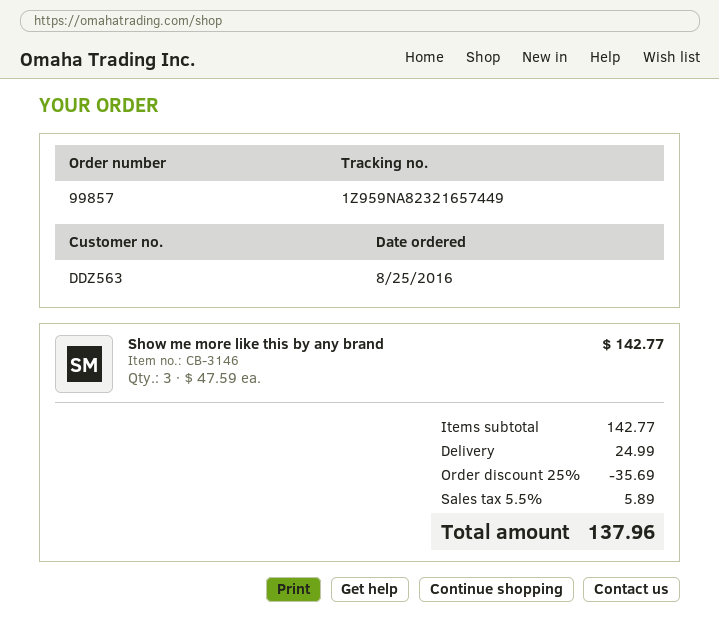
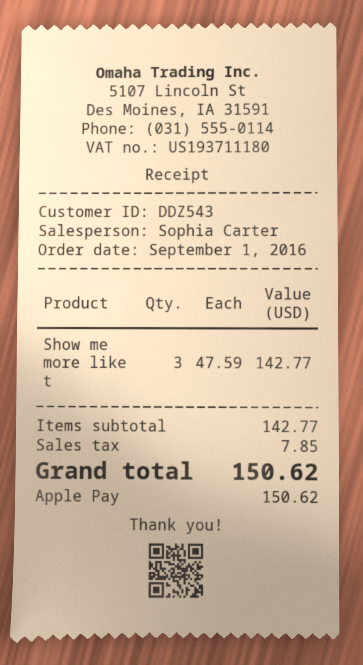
order date: 2016-08-25 -> 2016-09-01
customer number: DDZ563 -> DDZ543
discount: 25% = 35.69 -> none
shipping: 24.99 -> none
tax: 5.89 -> 7.85
total: 137.96 -> 150.62

